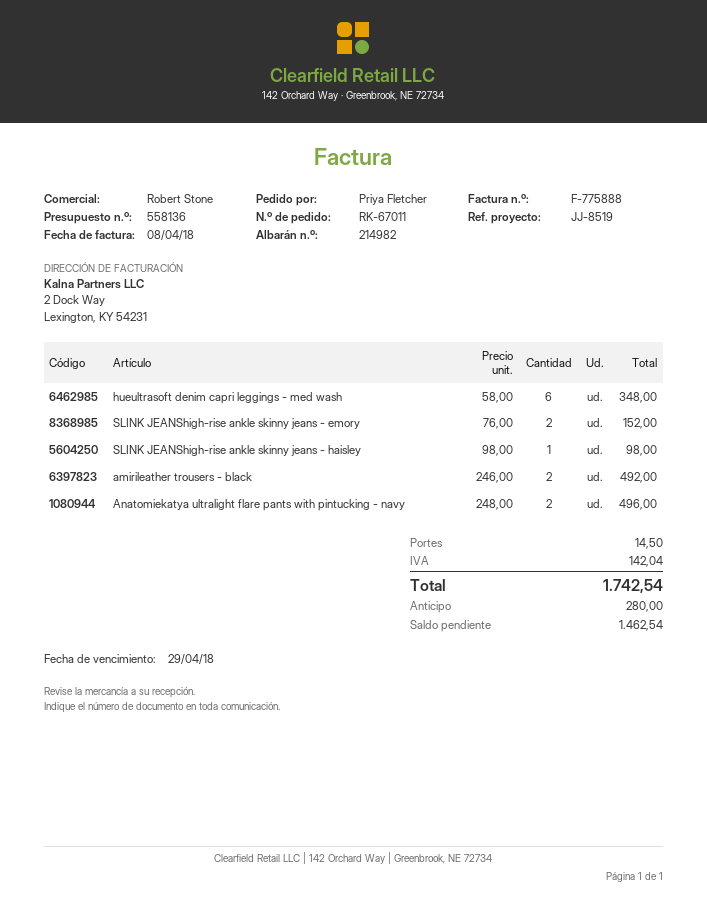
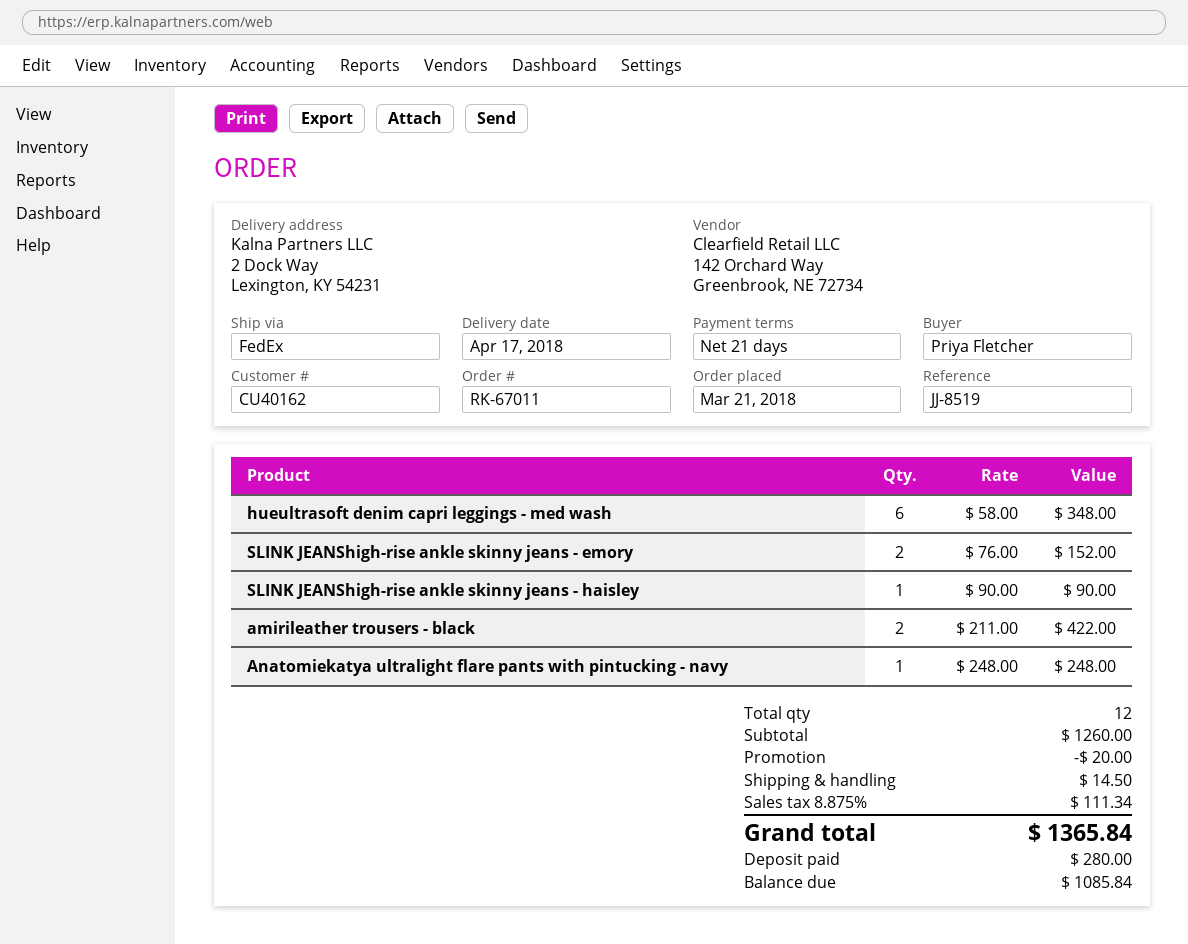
SLINK JEANShigh-rise ankle skinny jeans - haisley: 1 x 98.00 = 98.00 -> 1 x 90.00 = 90.00
amirileather trousers - black: 2 x 246.00 = 492.00 -> 2 x 211.00 = 422.00
Anatomiekatya ultralight flare pants with pintucking - navy: 2 x 248.00 = 496.00 -> 1 x 248.00 = 248.00
discount: none -> 20.00
tax: 142.04 -> 111.34
total: 1742.54 -> 1365.84
balance: 1462.54 -> 1085.84

